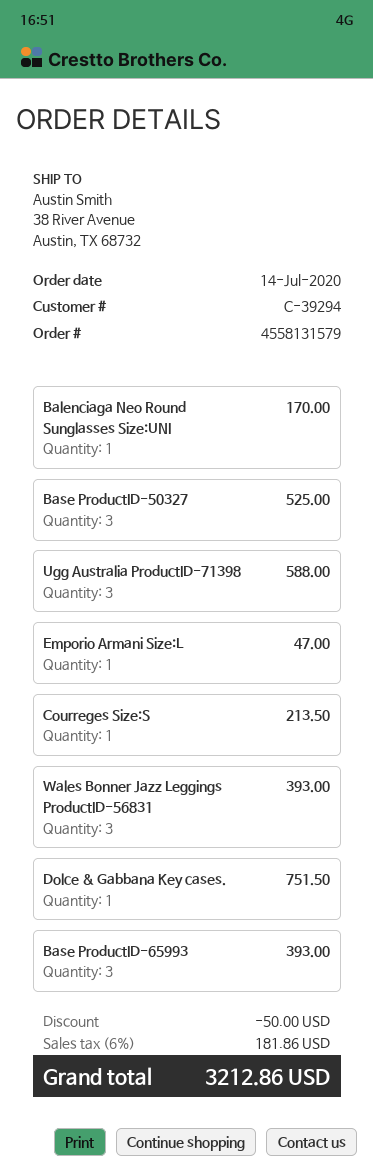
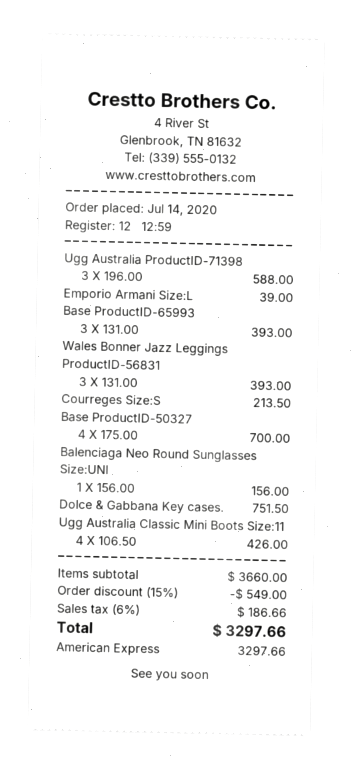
Balenciaga Neo Round Sunglasses Size:UNI: 1 for 170.00 -> 1 for 156.00
Base ProductID-50327: 3 for 525.00 -> 4 for 700.00
Emporio Armani Size:L: 1 for 47.00 -> 1 for 39.00
Ugg Australia Classic Mini Boots Size:11: none -> 4 for 426.00
discount: 50.00 -> 549.00
tax: 6% = 181.86 -> 6% = 186.66
total: 3212.86 -> 3297.66

